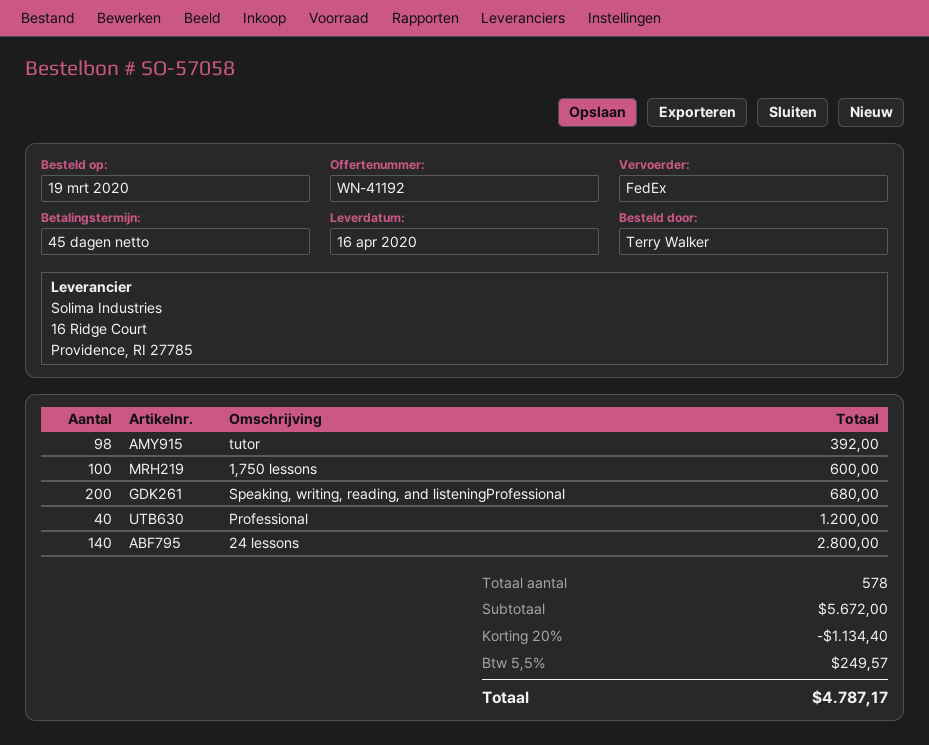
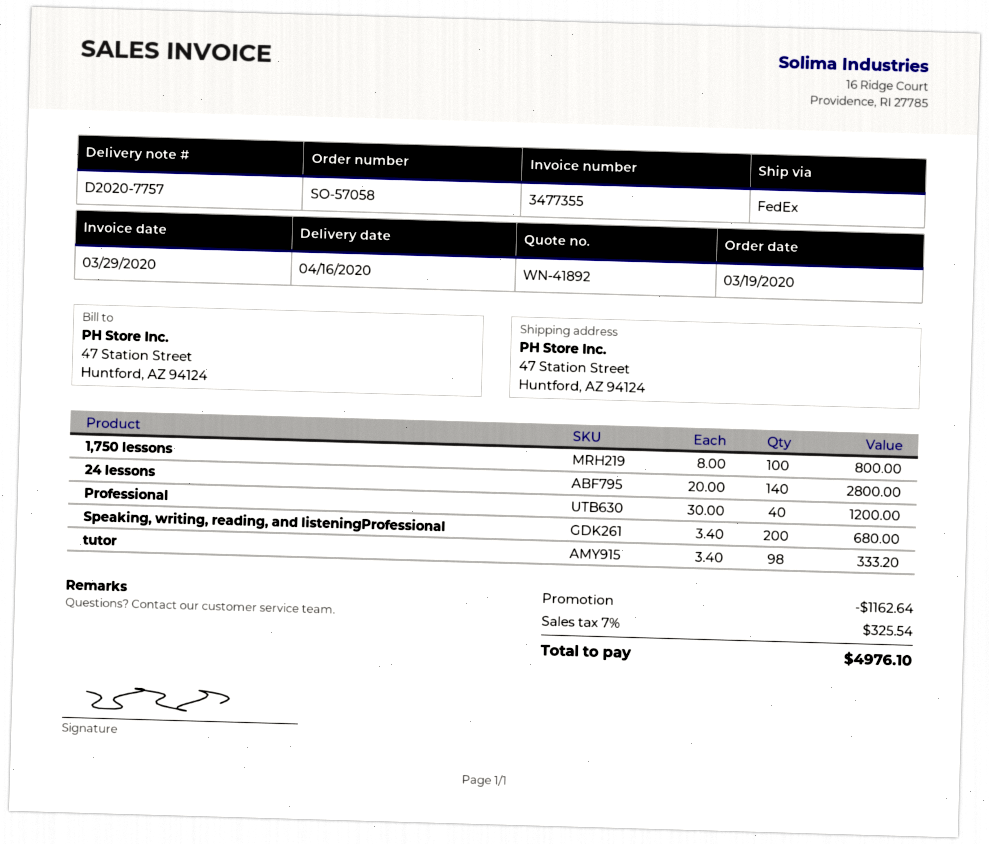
quote number: WN-41192 -> WN-41892
tutor: 98 for 392.00 -> 98 for 333.20
1,750 lessons: 100 for 600.00 -> 100 for 800.00
discount: 1134.40 -> 1162.64
tax: 5.5% = 249.57 -> 7% = 325.54
total: 4787.17 -> 4976.10

